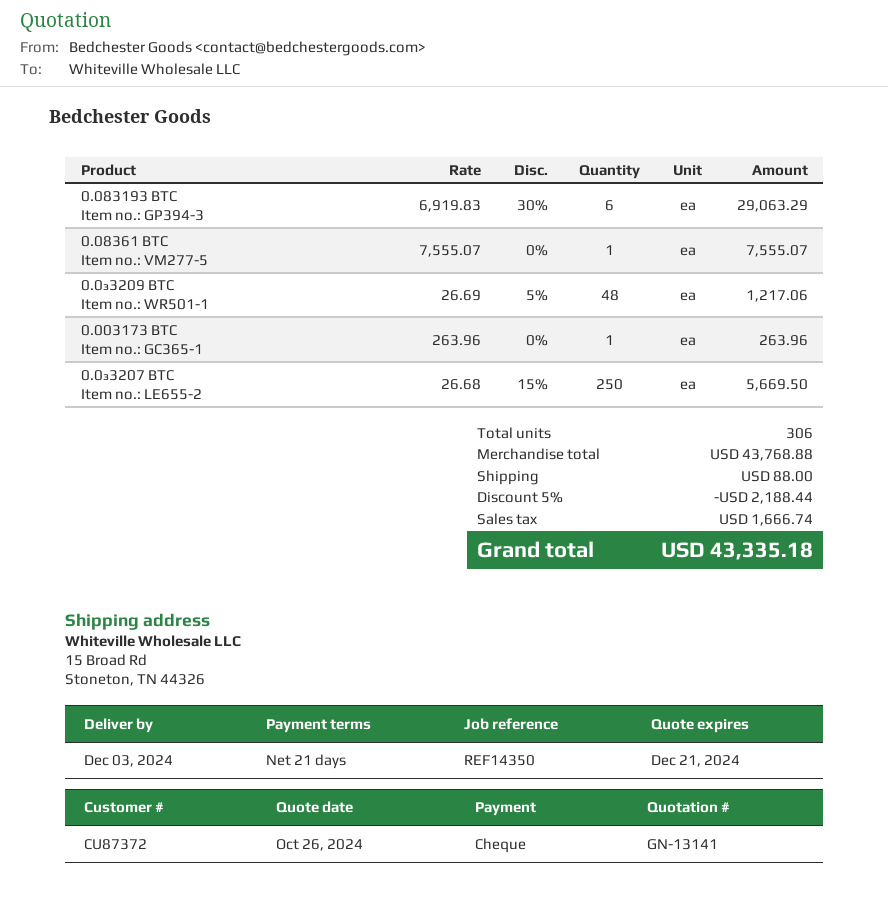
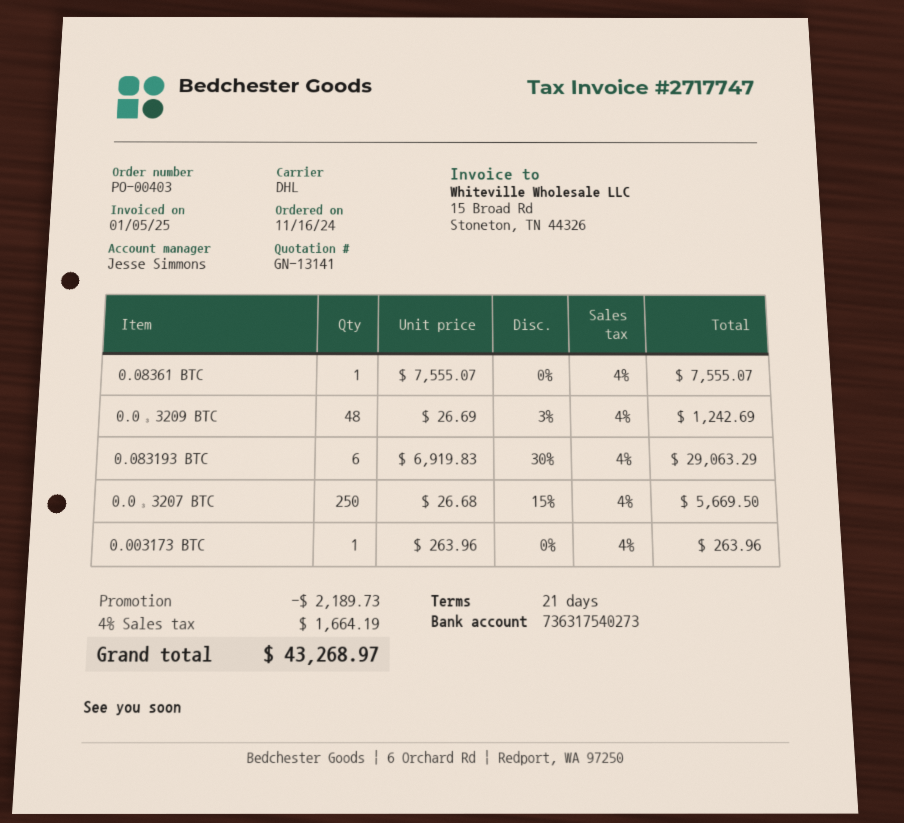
0.0₃3209 BTC: 48 x 26.69 - 5% = 1217.06 -> 48 x 26.69 - 3% = 1242.69
discount: 2188.44 -> 2189.73
shipping: 88.00 -> none
tax: 1666.74 -> 1664.19
total: 43335.18 -> 43268.97

